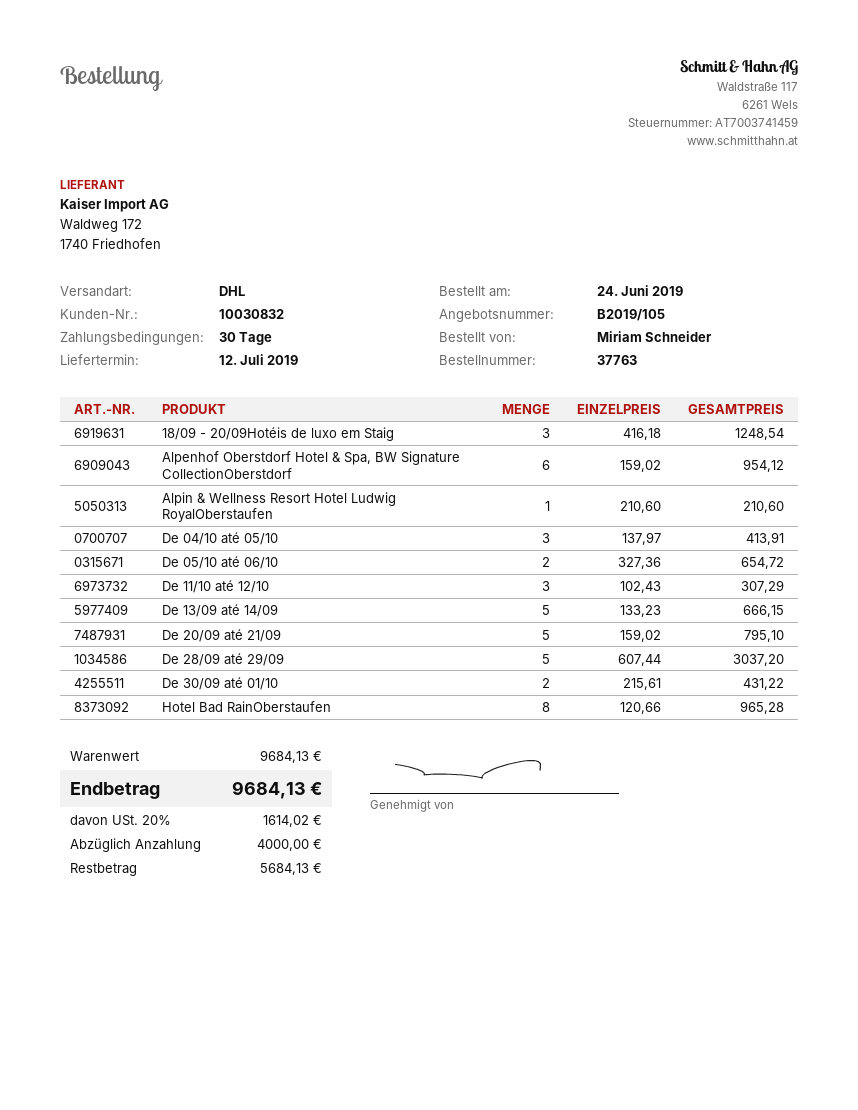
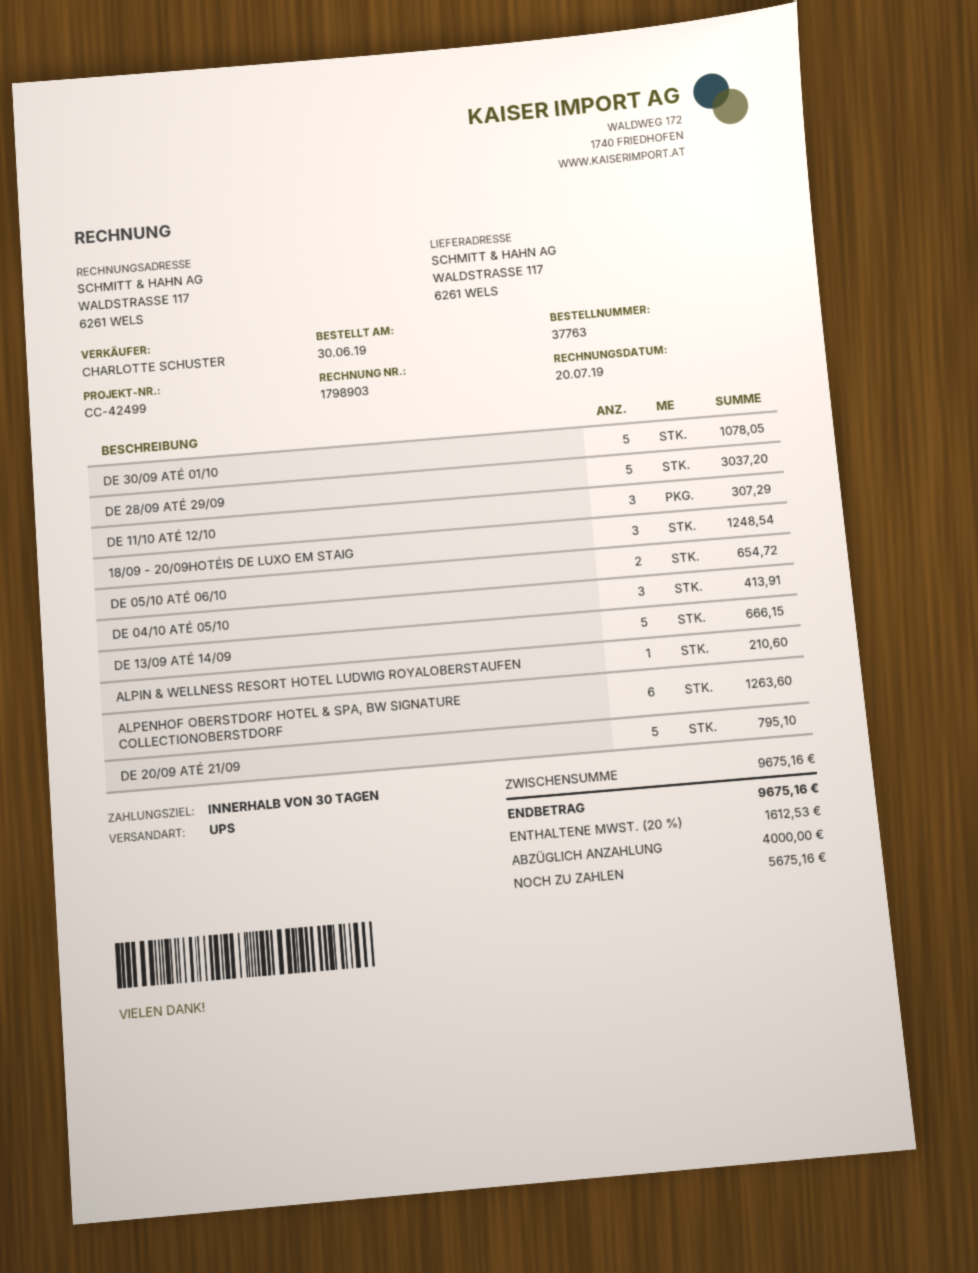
order date: 2019-06-24 -> 2019-06-30
shipping method: DHL -> UPS
Alpenhof Oberstdorf Hotel & Spa, BW Signature CollectionOberstdorf: 6 for 954.12 -> 6 for 1263.60
De 30/09 até 01/10: 2 for 431.22 -> 5 for 1078.05
Hotel Bad RainOberstaufen: 8 for 965.28 -> none
subtotal: 9684.13 -> 9675.16
tax: 20% = 1614.02 -> 20% = 1612.53
total: 9684.13 -> 9675.16
balance: 5684.13 -> 5675.16

